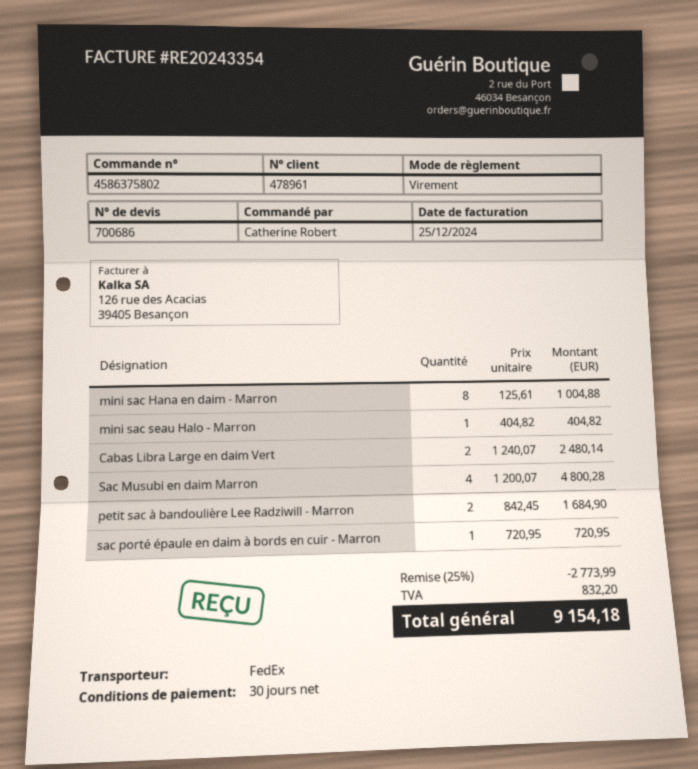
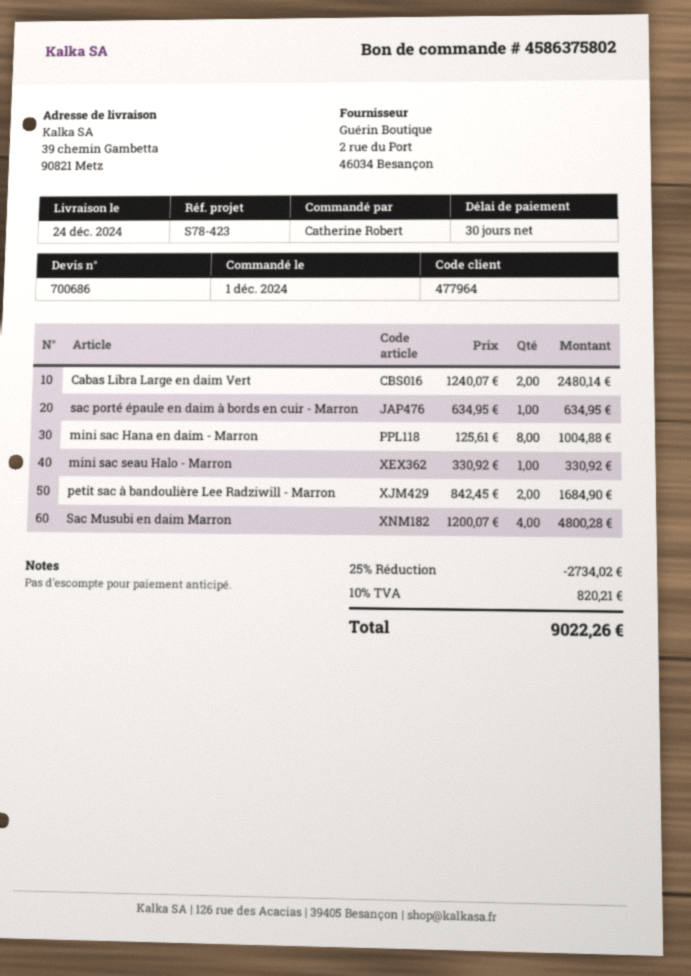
customer number: 478961 -> 477964
mini sac seau Halo - Marron: 1 x 404.82 = 404.82 -> 1 x 330.92 = 330.92
sac porté épaule en daim à bords en cuir - Marron: 1 x 720.95 = 720.95 -> 1 x 634.95 = 634.95
discount: 25% = 2773.99 -> 25% = 2734.02
tax: 832.20 -> 820.21
total: 9154.18 -> 9022.26

